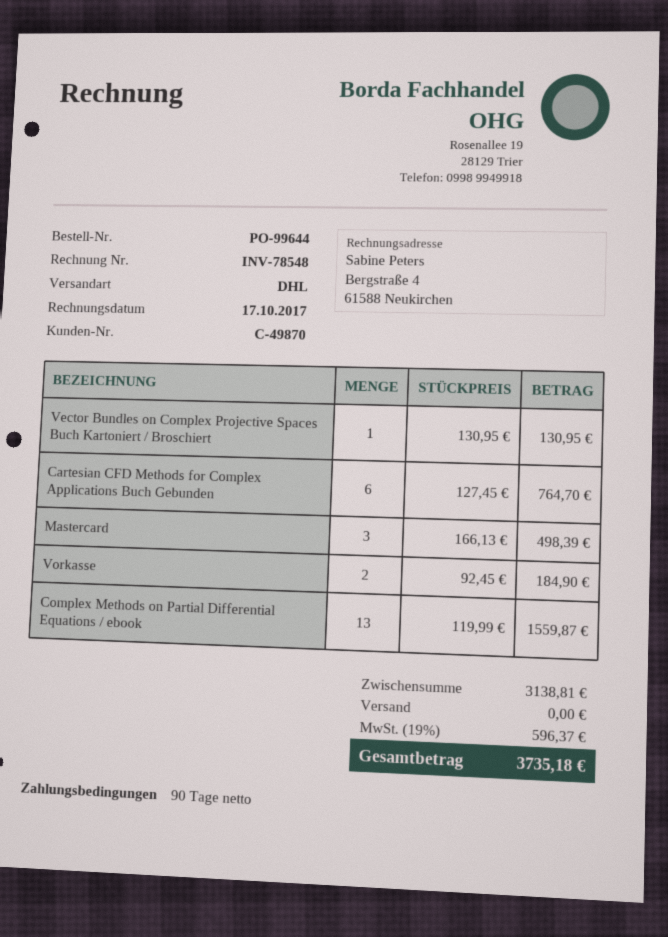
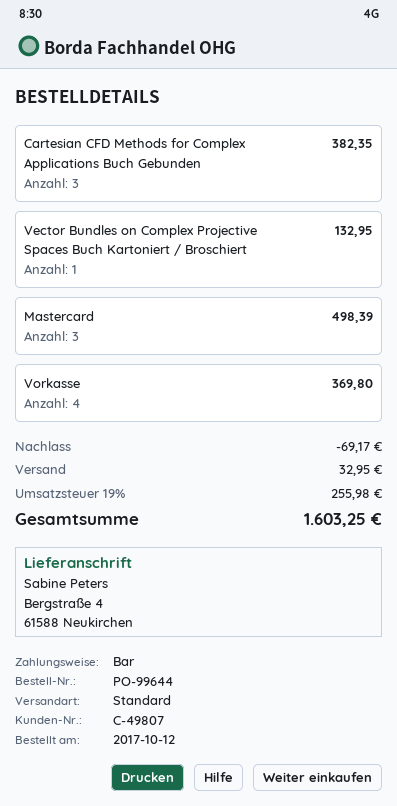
customer number: C-49870 -> C-49807
shipping method: DHL -> standard
Vector Bundles on Complex Projective Spaces Buch Kartoniert / Broschiert: 1 for 130.95 -> 1 for 132.95
Cartesian CFD Methods for Complex Applications Buch Gebunden: 6 for 764.70 -> 3 for 382.35
Vorkasse: 2 for 184.90 -> 4 for 369.80
Complex Methods on Partial Differential Equations / ebook: 13 for 1559.87 -> none
discount: none -> 69.17
shipping: 0.00 -> 32.95
tax: 19% = 596.37 -> 19% = 255.98
total: 3735.18 -> 1603.25

